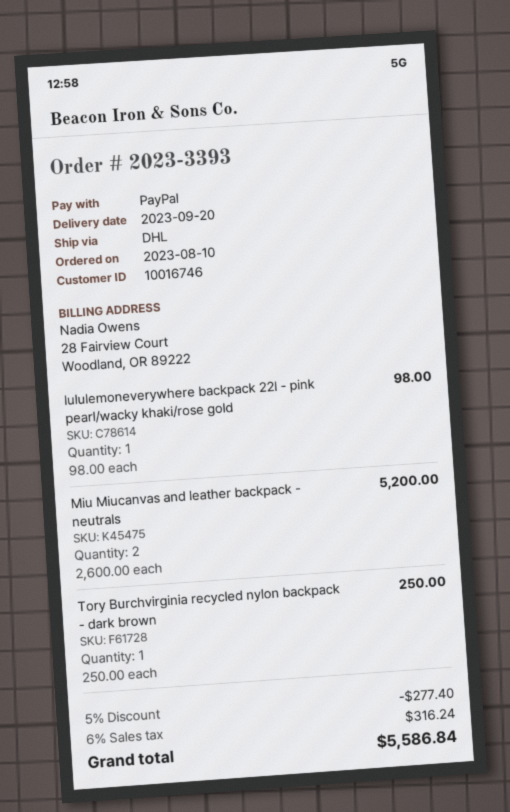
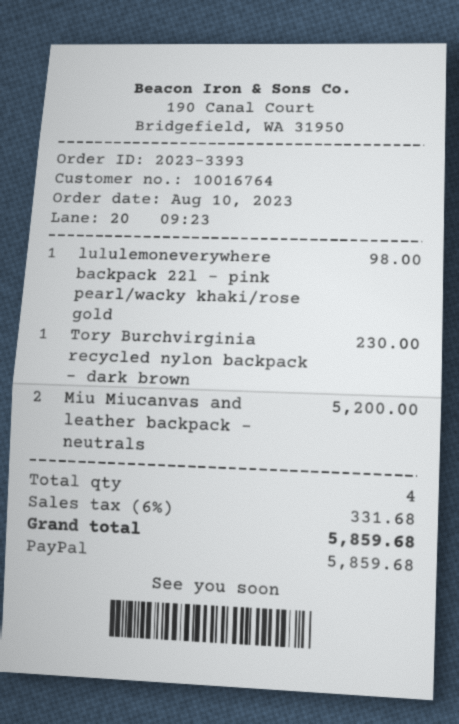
customer number: 10016746 -> 10016764
Tory Burchvirginia recycled nylon backpack - dark brown: 1 for 250.00 -> 1 for 230.00
discount: 5% = 277.40 -> none
tax: 6% = 316.24 -> 6% = 331.68
total: 5586.84 -> 5859.68

